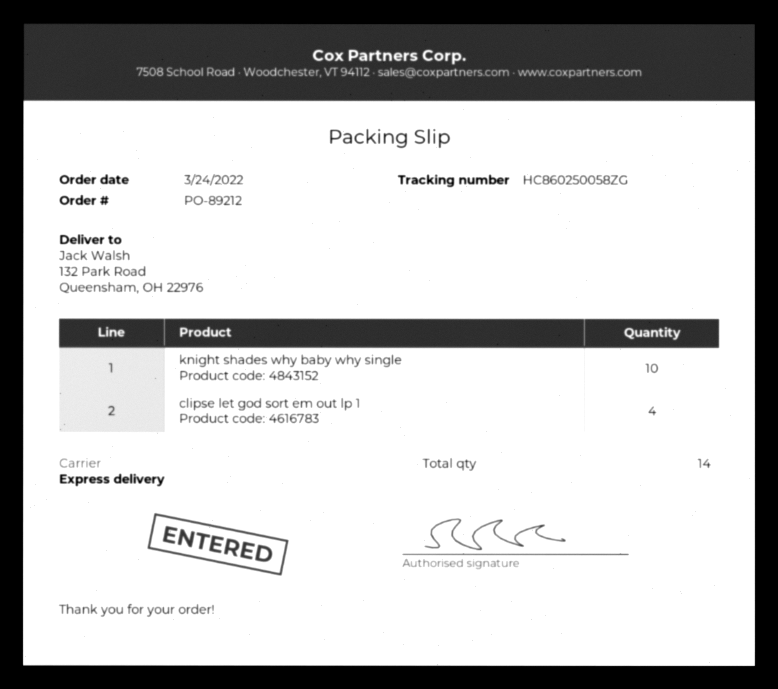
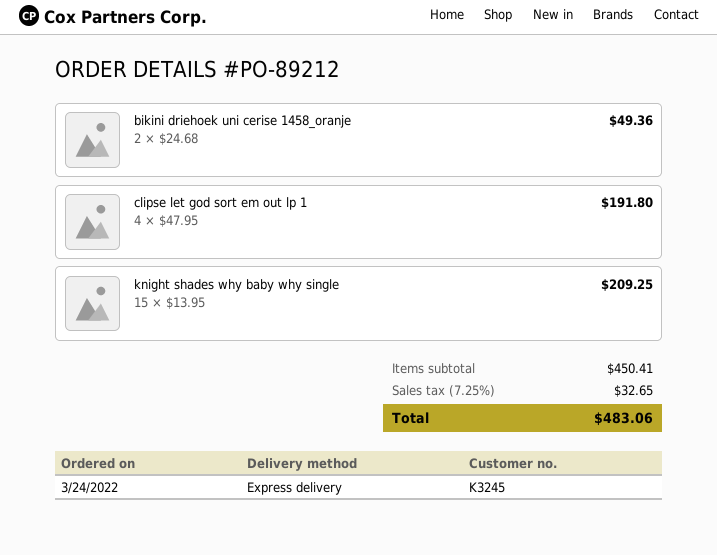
knight shades why baby why single: 10 -> 15
bikini driehoek uni cerise 1458_oranje: none -> 2

